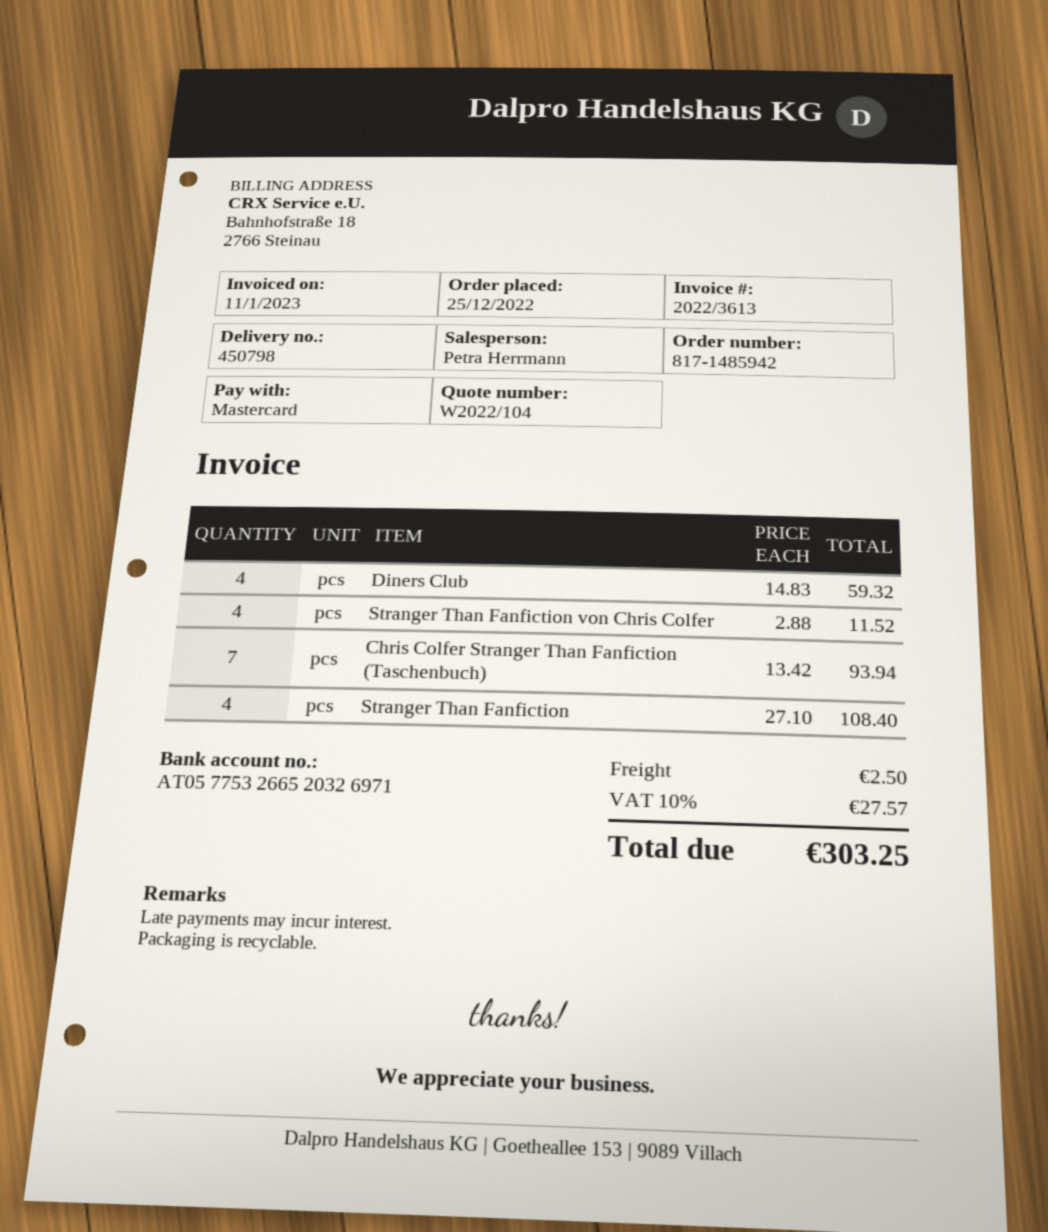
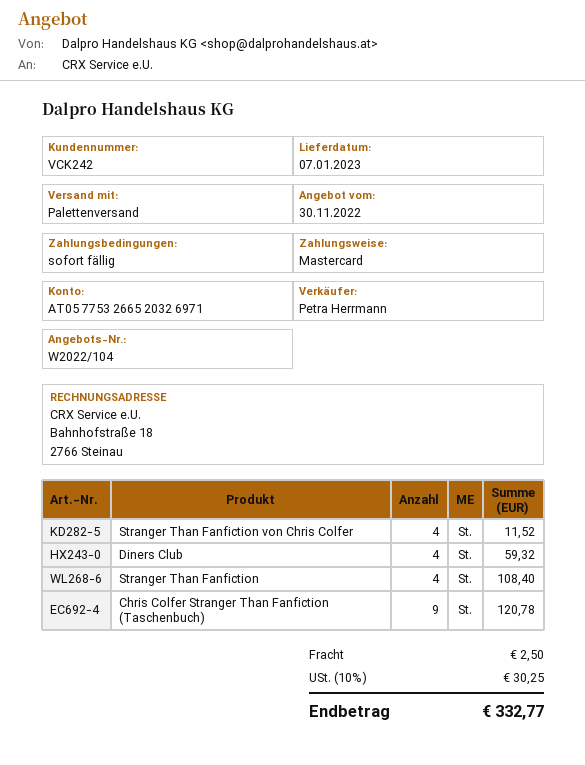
Chris Colfer Stranger Than Fanfiction (Taschenbuch): 7 for 93.94 -> 9 for 120.78
tax: 10% = 27.57 -> 10% = 30.25
total: 303.25 -> 332.77

